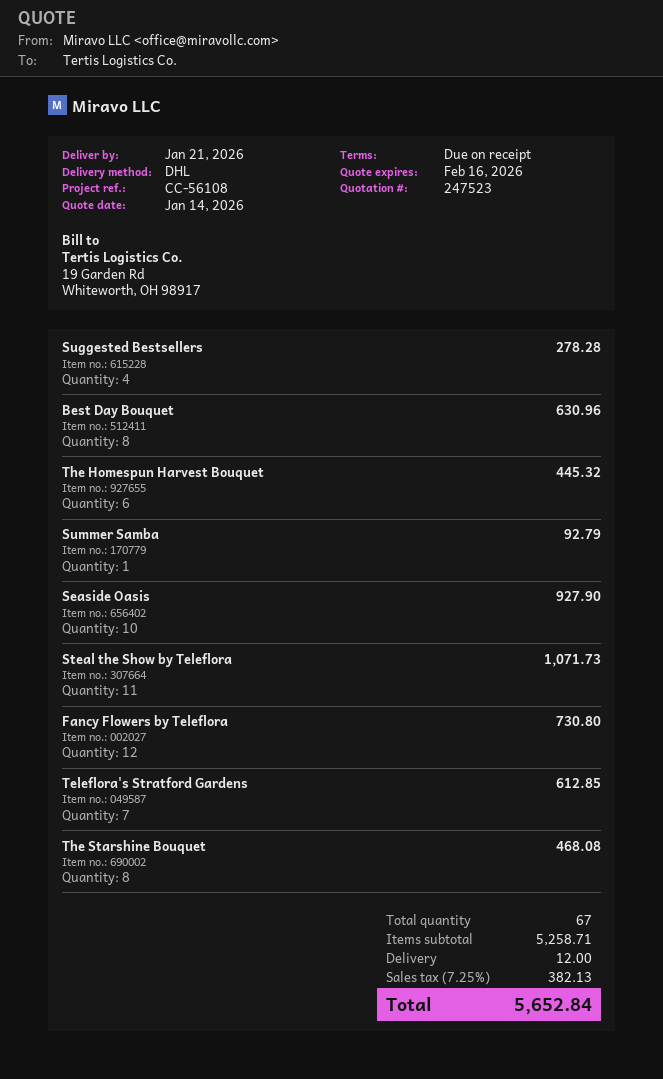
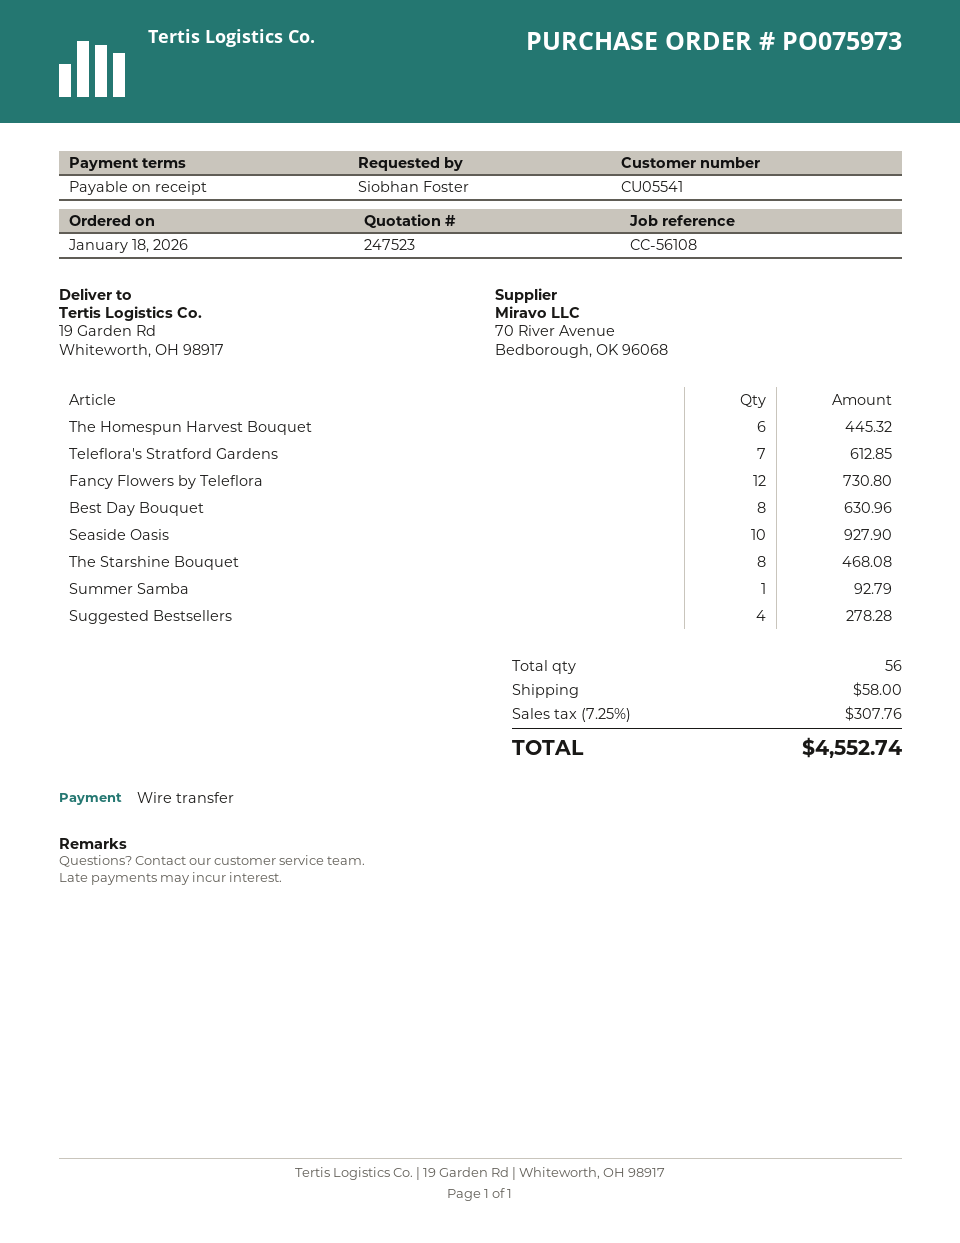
Steal the Show by Teleflora: 11 for 1071.73 -> none
total quantity: 67 -> 56
shipping: 12.00 -> 58.00
tax: 7.25% = 382.13 -> 7.25% = 307.76
total: 5652.84 -> 4552.74

